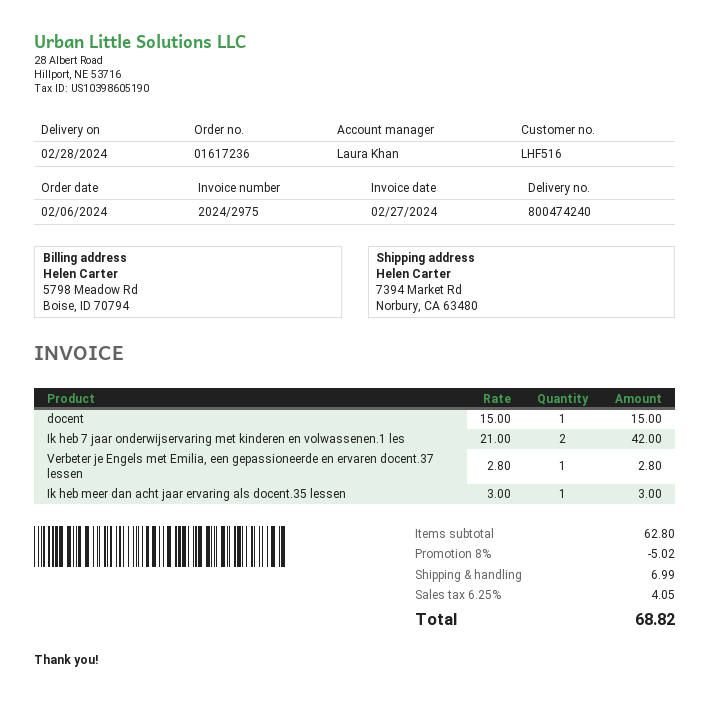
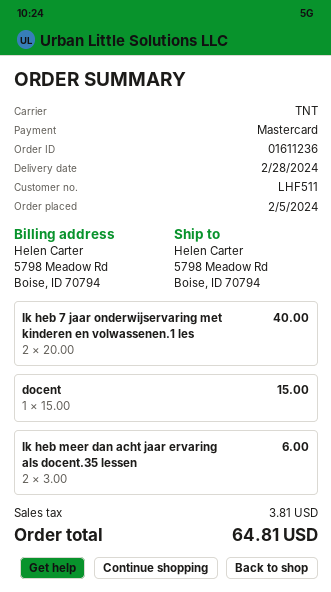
order number: 01617236 -> 01611236
order date: 2024-02-06 -> 2024-02-05
customer number: LHF516 -> LHF511
ship to: 7394 Market Rd, Norbury, CA 63480 -> 5798 Meadow Rd, Boise, ID 70794
Ik heb 7 jaar onderwijservaring met kinderen en volwassenen.1 les: 2 x 21.00 = 42.00 -> 2 x 20.00 = 40.00
Verbeter je Engels met Emilia, een gepassioneerde en ervaren docent.37 lessen: 1 x 2.80 = 2.80 -> none
Ik heb meer dan acht jaar ervaring als docent.35 lessen: 1 x 3.00 = 3.00 -> 2 x 3.00 = 6.00
discount: 8% = 5.02 -> none
shipping: 6.99 -> none
tax: 4.05 -> 3.81
total: 68.82 -> 64.81

